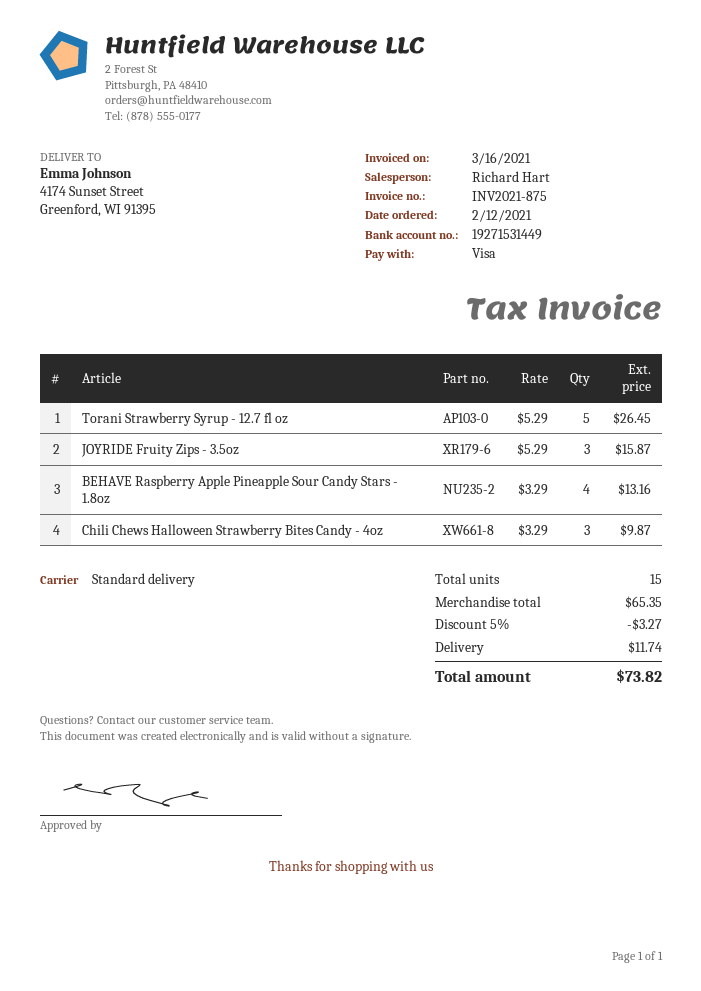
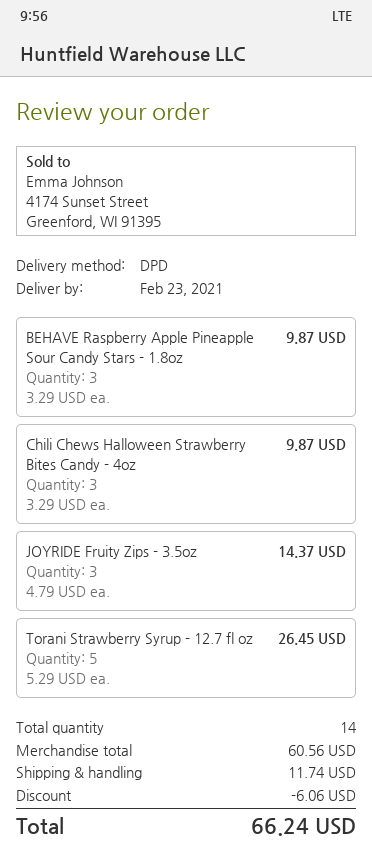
shipping method: standard -> DPD
JOYRIDE Fruity Zips - 3.5oz: 3 x 5.29 = 15.87 -> 3 x 4.79 = 14.37
BEHAVE Raspberry Apple Pineapple Sour Candy Stars - 1.8oz: 4 x 3.29 = 13.16 -> 3 x 3.29 = 9.87
total quantity: 15 -> 14
subtotal: 65.35 -> 60.56
discount: 3.27 -> 6.06
total: 73.82 -> 66.24

